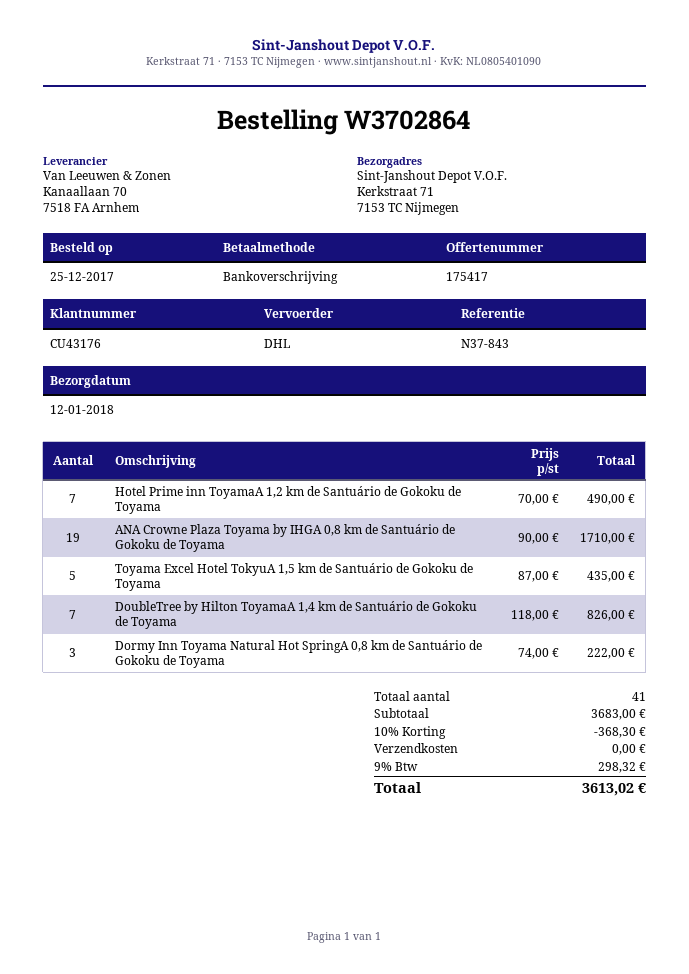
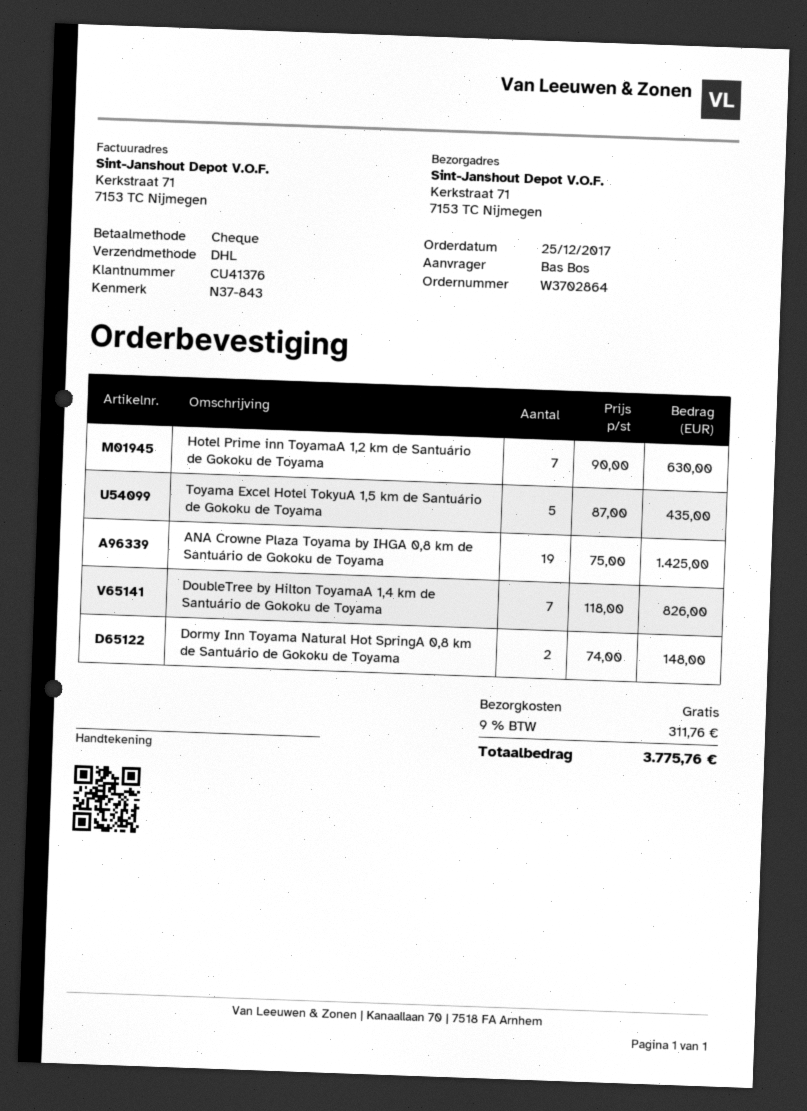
customer number: CU43176 -> CU41376
payment method: bank transfer -> cheque
Hotel Prime inn ToyamaA 1,2 km de Santuário de Gokoku de Toyama: 7 x 70.00 = 490.00 -> 7 x 90.00 = 630.00
ANA Crowne Plaza Toyama by IHGA 0,8 km de Santuário de Gokoku de Toyama: 19 x 90.00 = 1710.00 -> 19 x 75.00 = 1425.00
Dormy Inn Toyama Natural Hot SpringA 0,8 km de Santuário de Gokoku de Toyama: 3 x 74.00 = 222.00 -> 2 x 74.00 = 148.00
discount: 10% = 368.30 -> none
tax: 9% = 298.32 -> 9% = 311.76
total: 3613.02 -> 3775.76

